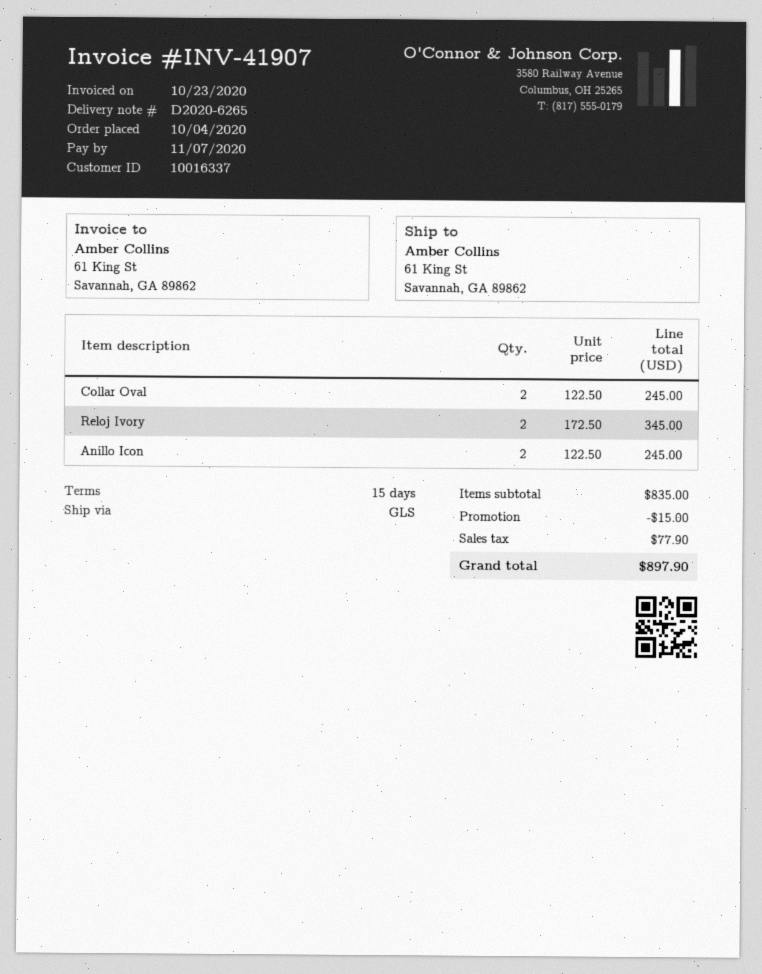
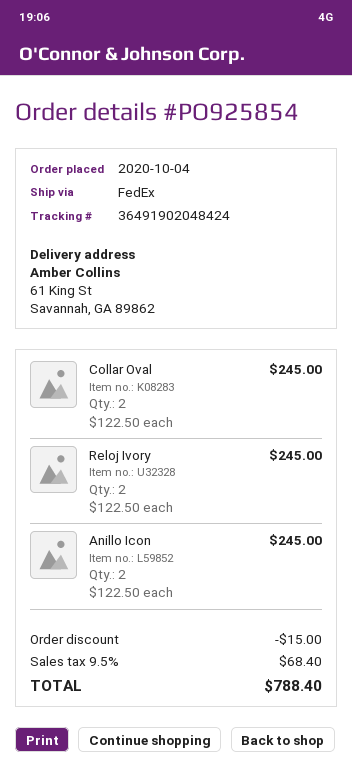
shipping method: GLS -> FedEx
Reloj Ivory: 2 x 172.50 = 345.00 -> 2 x 122.50 = 245.00
tax: 77.90 -> 68.40
total: 897.90 -> 788.40

